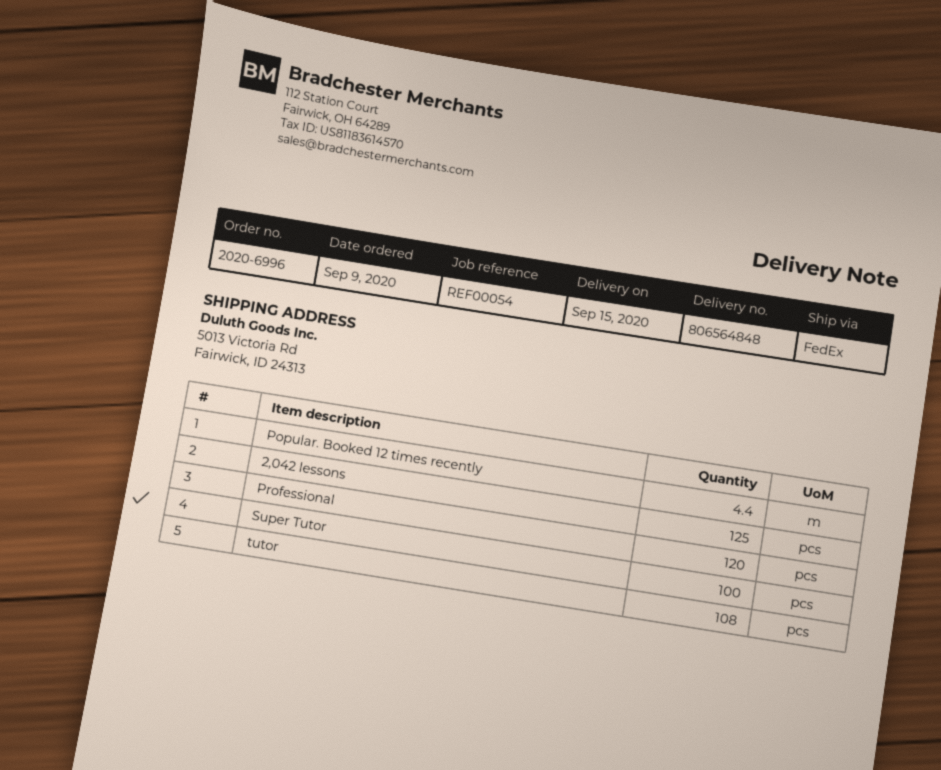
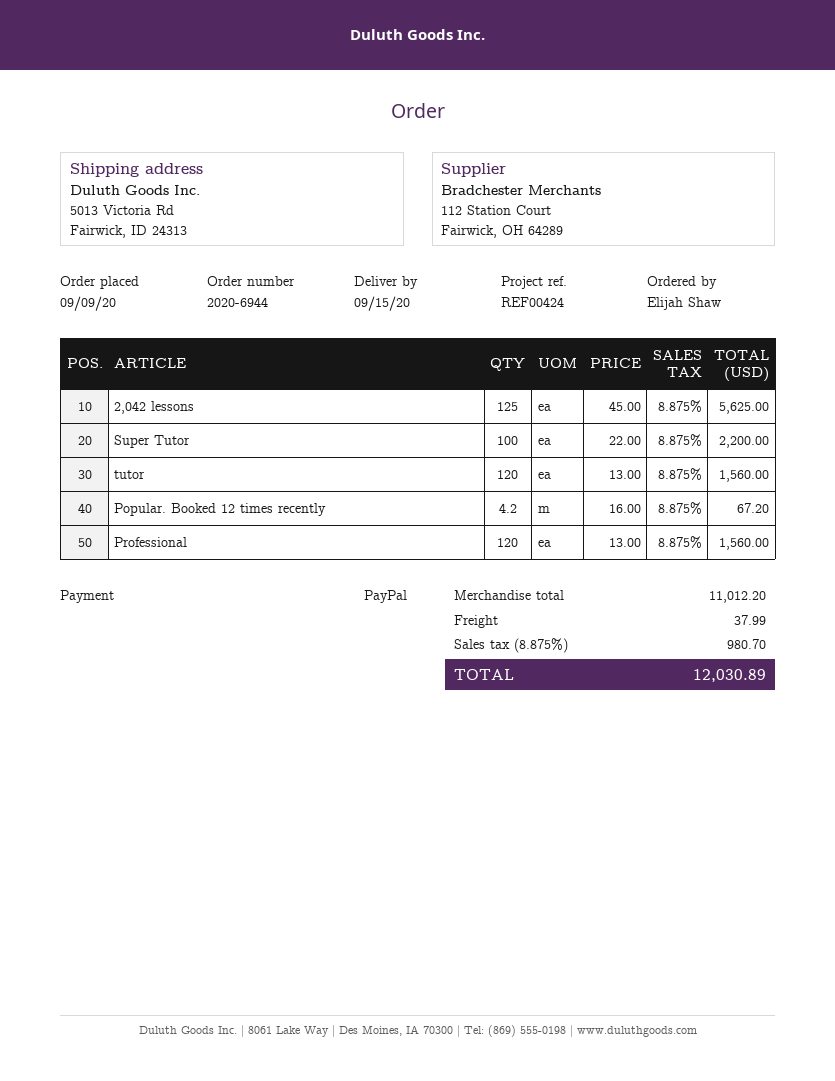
order number: 2020-6996 -> 2020-6944
reference: REF00054 -> REF00424
Popular. Booked 12 times recently: 4.4 -> 4.2
tutor: 108 -> 120

